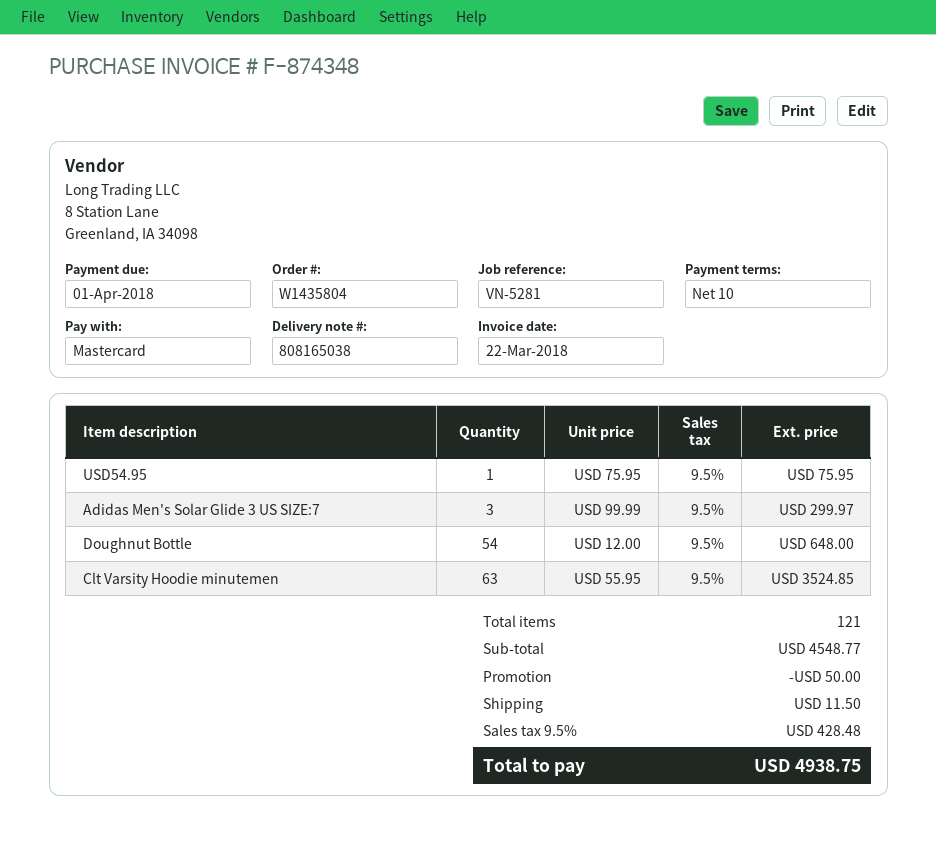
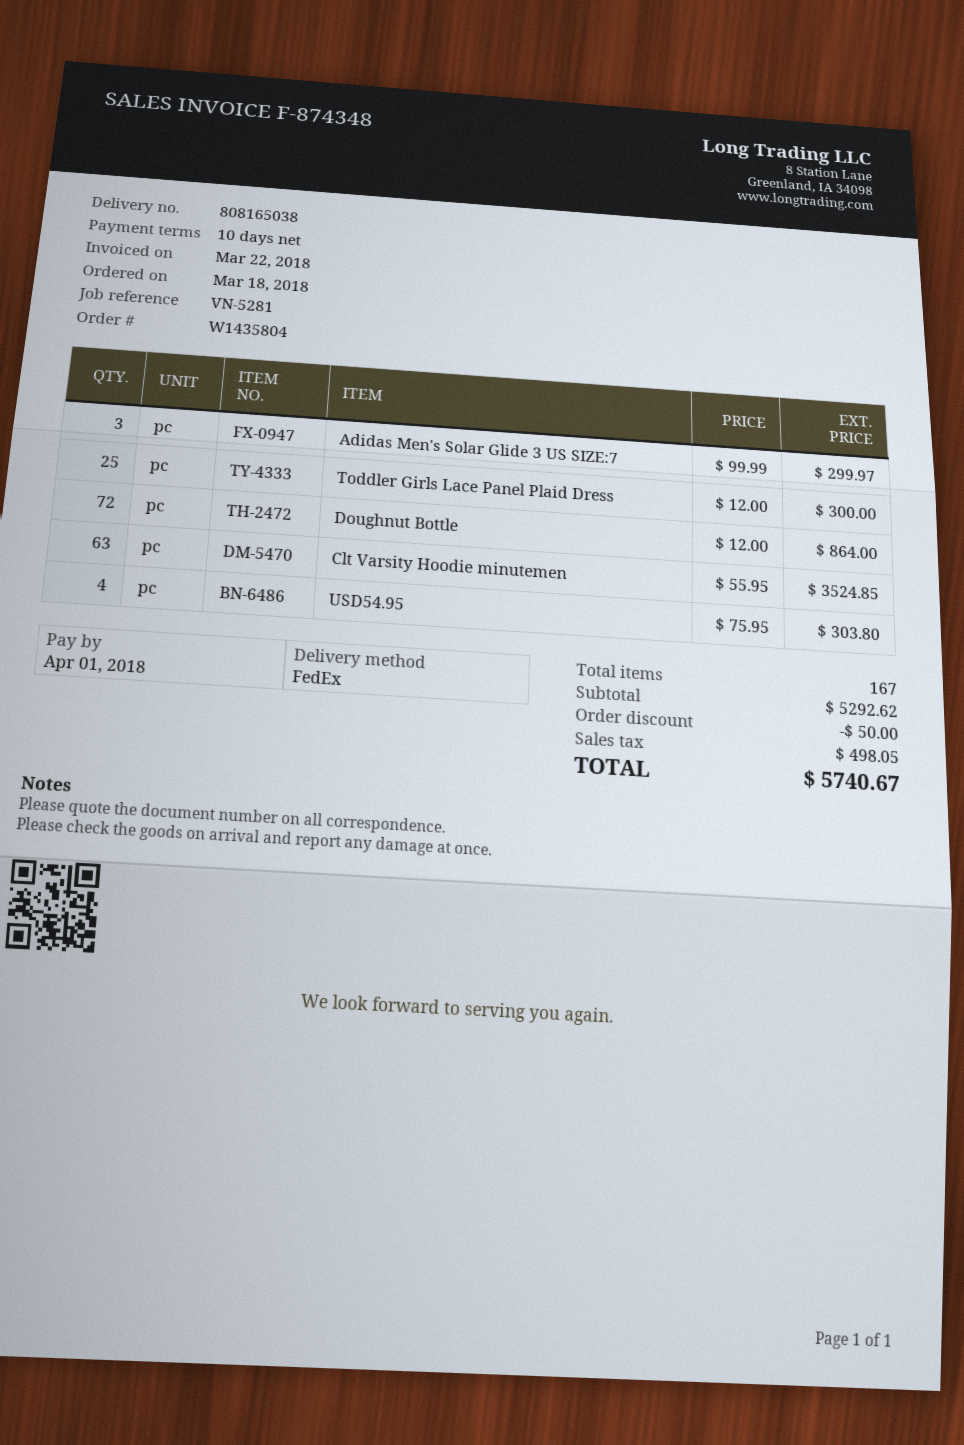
USD54.95: 1 x 75.95 = 75.95 -> 4 x 75.95 = 303.80
Doughnut Bottle: 54 x 12.00 = 648.00 -> 72 x 12.00 = 864.00
Toddler Girls Lace Panel Plaid Dress: none -> 25 x 12.00 = 300.00
total quantity: 121 -> 167
subtotal: 4548.77 -> 5292.62
shipping: 11.50 -> none
tax: 428.48 -> 498.05
total: 4938.75 -> 5740.67

